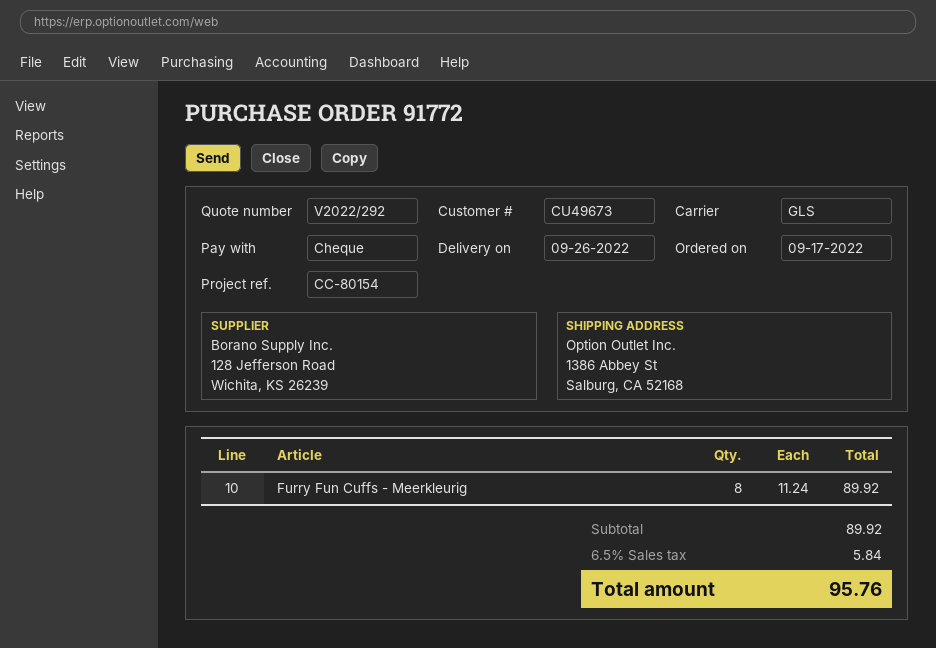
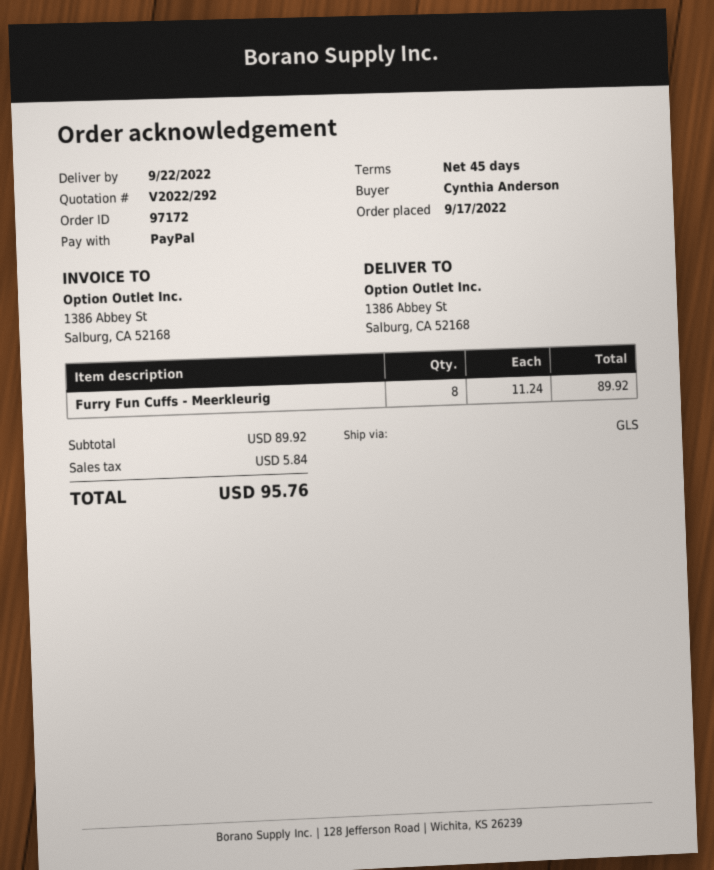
order number: 91772 -> 97172
delivery date: 2022-09-26 -> 2022-09-22
payment method: cheque -> PayPal

